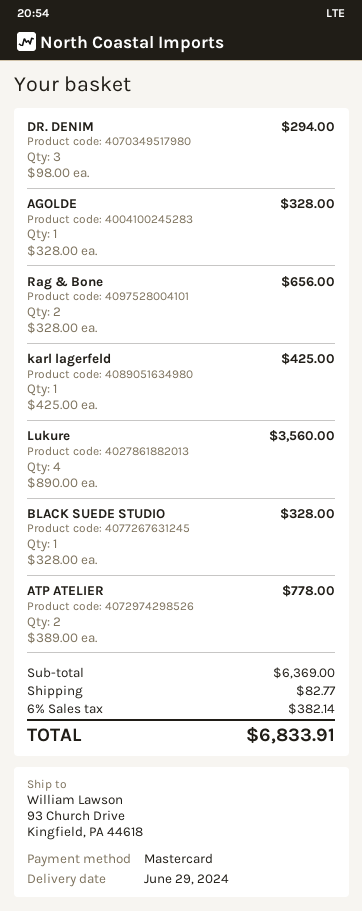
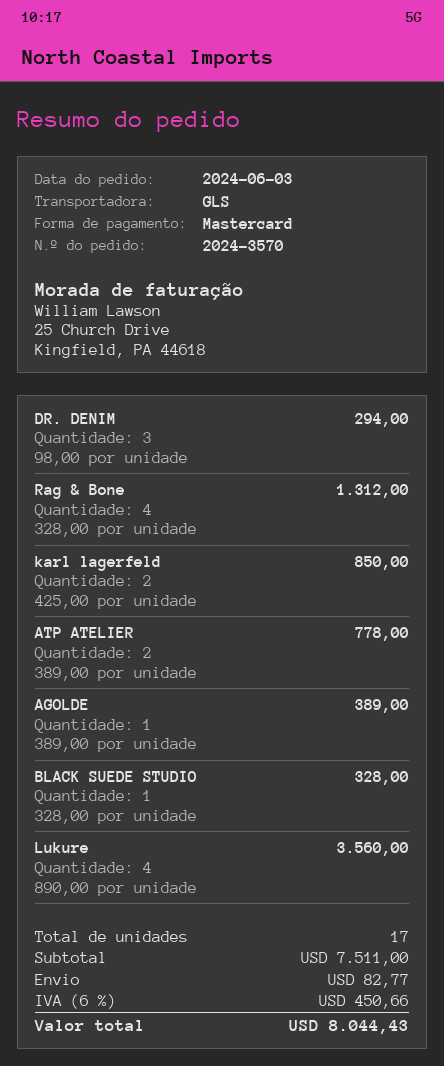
AGOLDE: 1 x 328.00 = 328.00 -> 1 x 389.00 = 389.00
Rag & Bone: 2 x 328.00 = 656.00 -> 4 x 328.00 = 1312.00
karl lagerfeld: 1 x 425.00 = 425.00 -> 2 x 425.00 = 850.00
subtotal: 6369.00 -> 7511.00
tax: 6% = 382.14 -> 6% = 450.66
total: 6833.91 -> 8044.43

